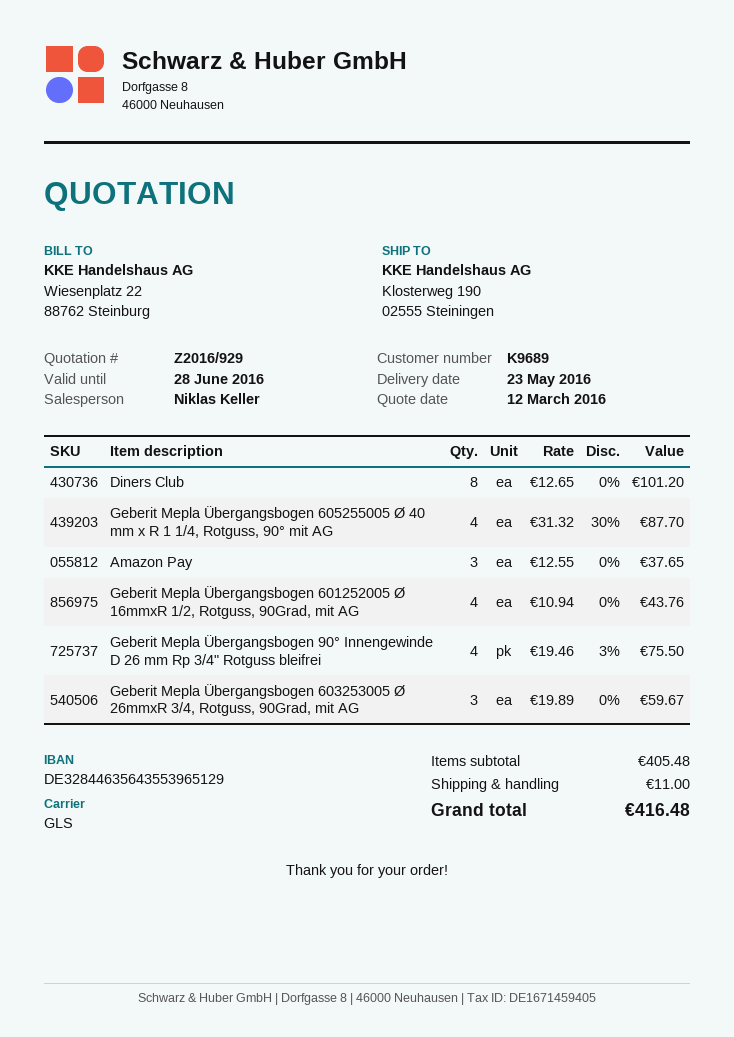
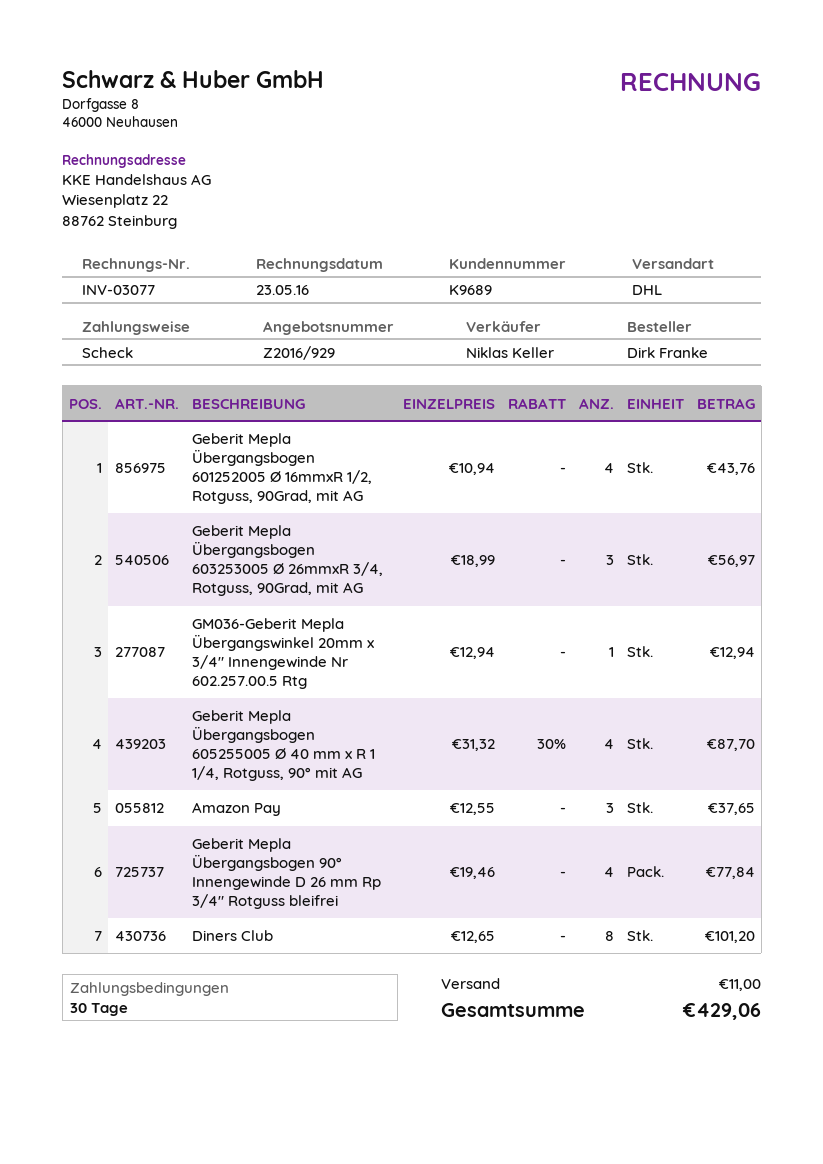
shipping method: GLS -> DHL
Geberit Mepla Übergangsbogen 90° Innengewinde D 26 mm Rp 3/4" Rotguss bleifrei: 4 x 19.46 - 3% = 75.50 -> 4 x 19.46 = 77.84
Geberit Mepla Übergangsbogen 603253005 Ø 26mmxR 3/4, Rotguss, 90Grad, mit AG: 3 x 19.89 = 59.67 -> 3 x 18.99 = 56.97
GM036-Geberit Mepla Übergangswinkel 20mm x 3/4" Innengewinde Nr 602.257.00.5 Rtg: none -> 1 x 12.94 = 12.94
total: 416.48 -> 429.06

